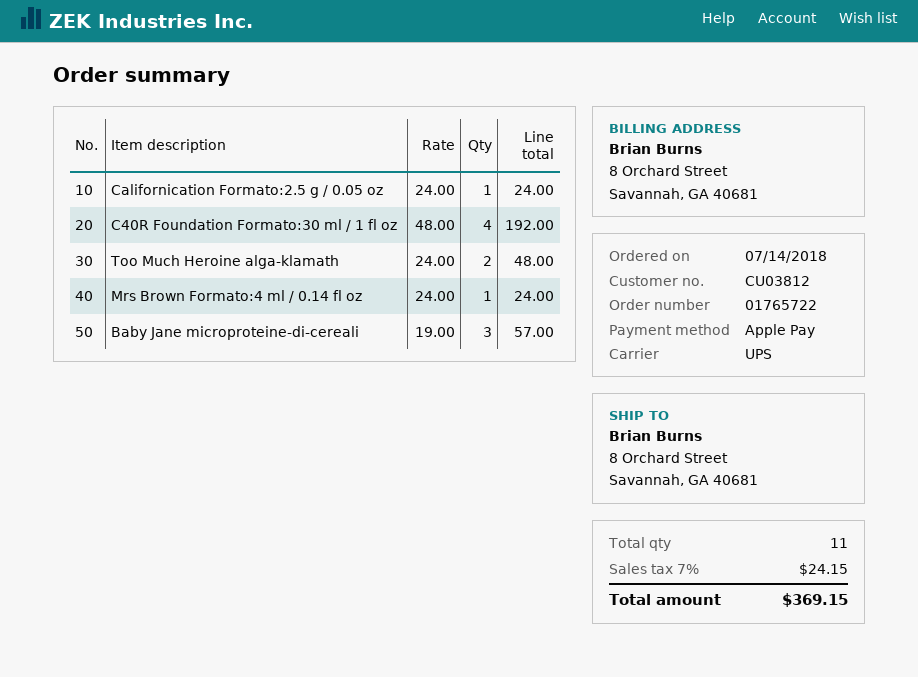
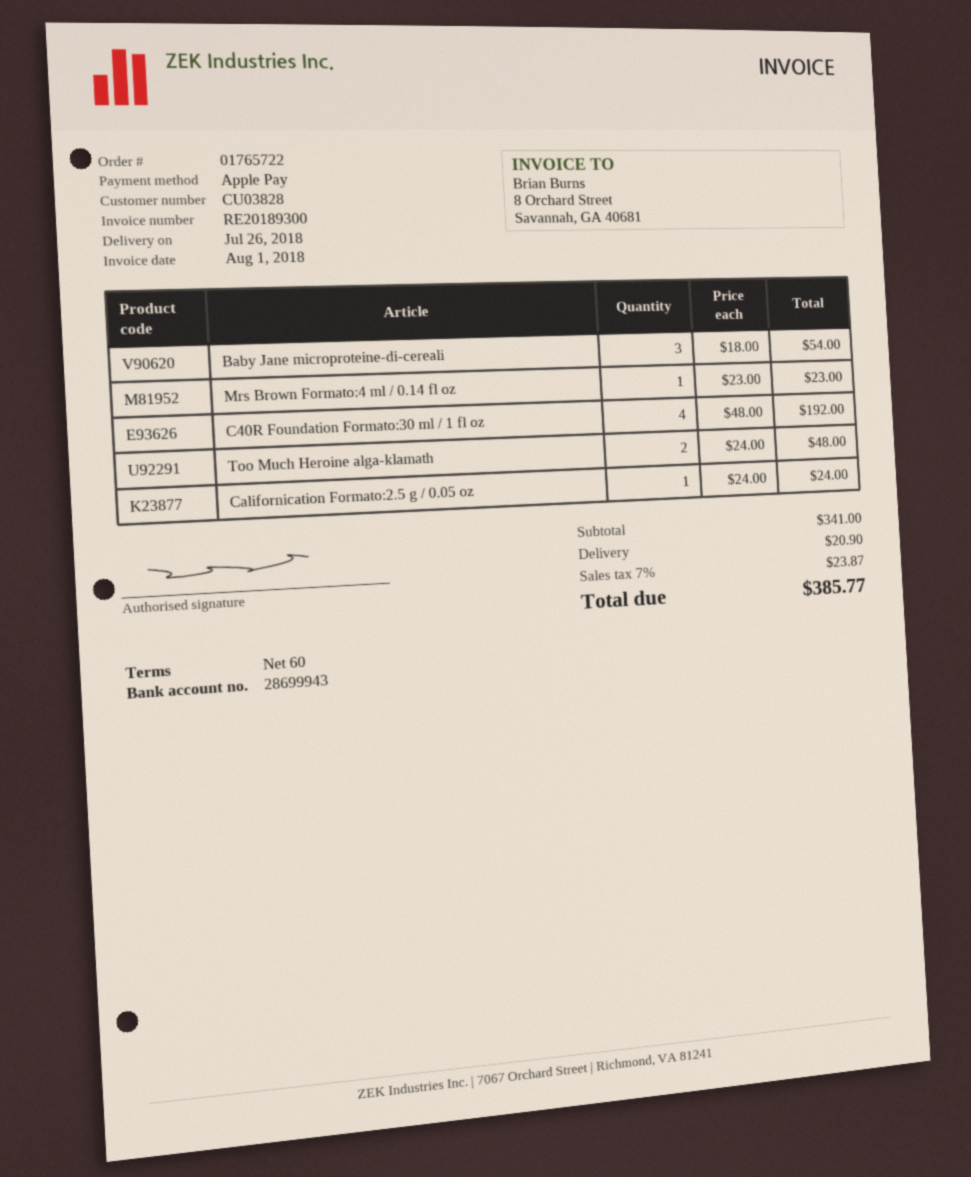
customer number: CU03812 -> CU03828
Mrs Brown Formato:4 ml / 0.14 fl oz: 1 x 24.00 = 24.00 -> 1 x 23.00 = 23.00
Baby Jane microproteine-di-cereali: 3 x 19.00 = 57.00 -> 3 x 18.00 = 54.00
shipping: none -> 20.90
tax: 7% = 24.15 -> 7% = 23.87
total: 369.15 -> 385.77

